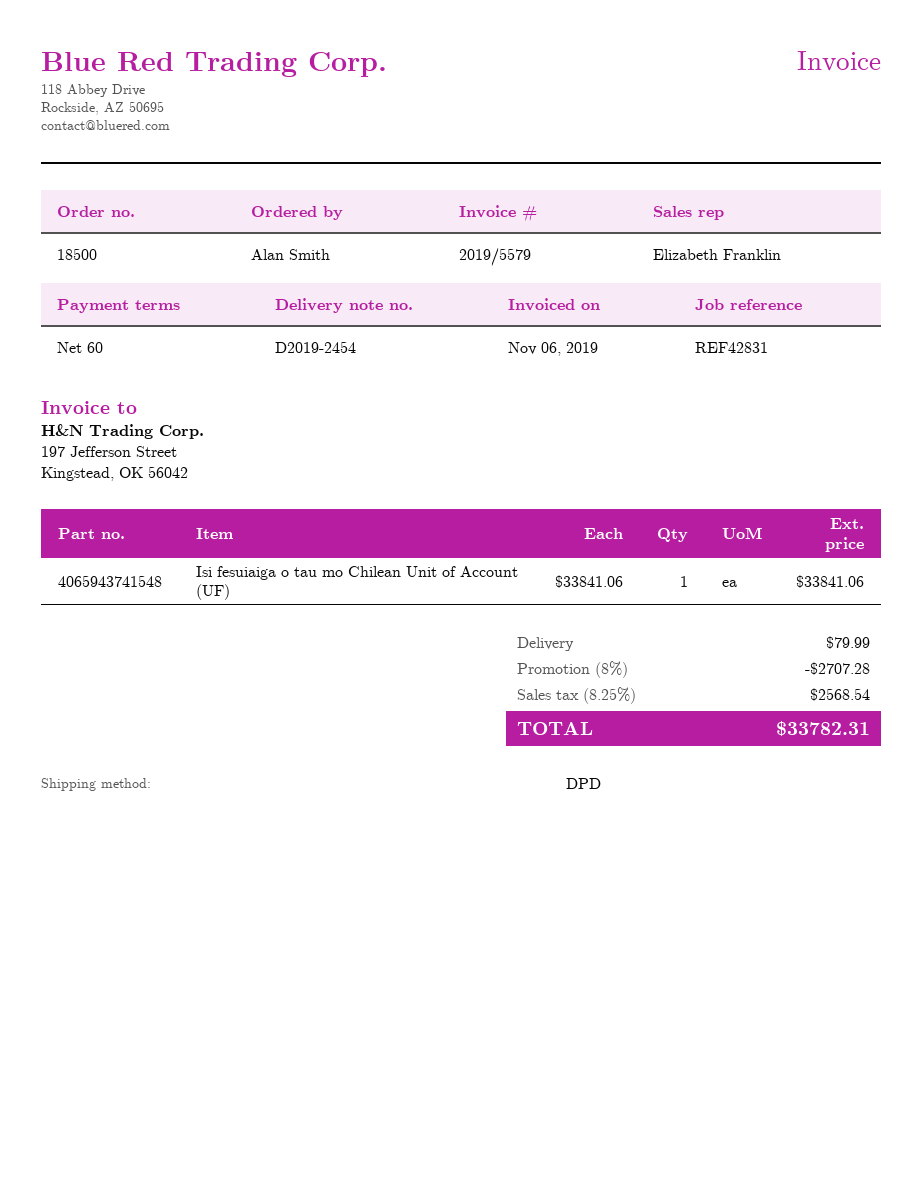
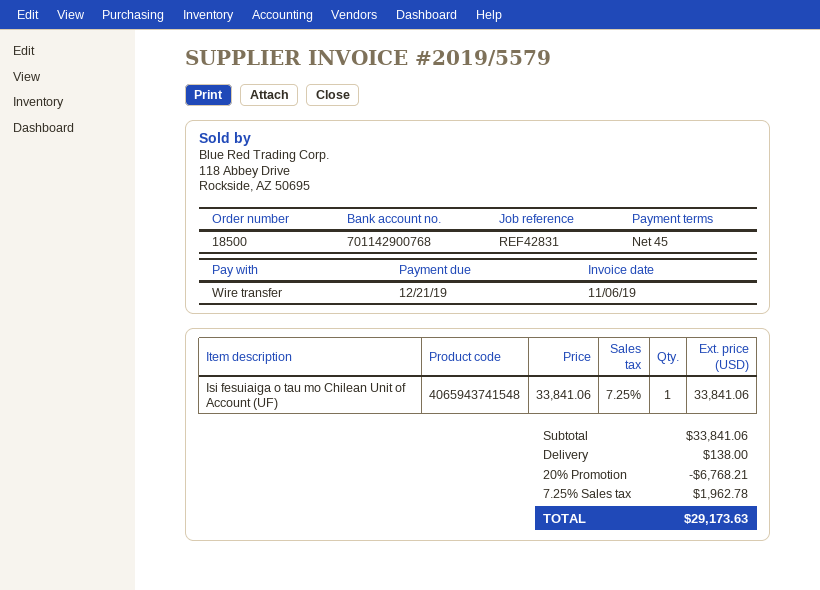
payment terms: 60 days -> 45 days
discount: 8% = 2707.28 -> 20% = 6768.21
shipping: 79.99 -> 138.00
tax: 8.25% = 2568.54 -> 7.25% = 1962.78
total: 33782.31 -> 29173.63

